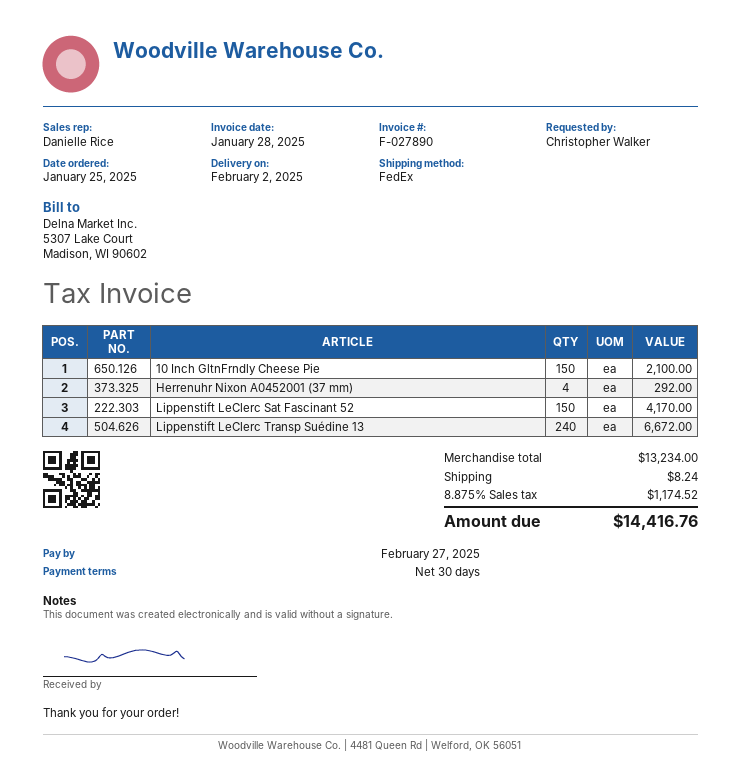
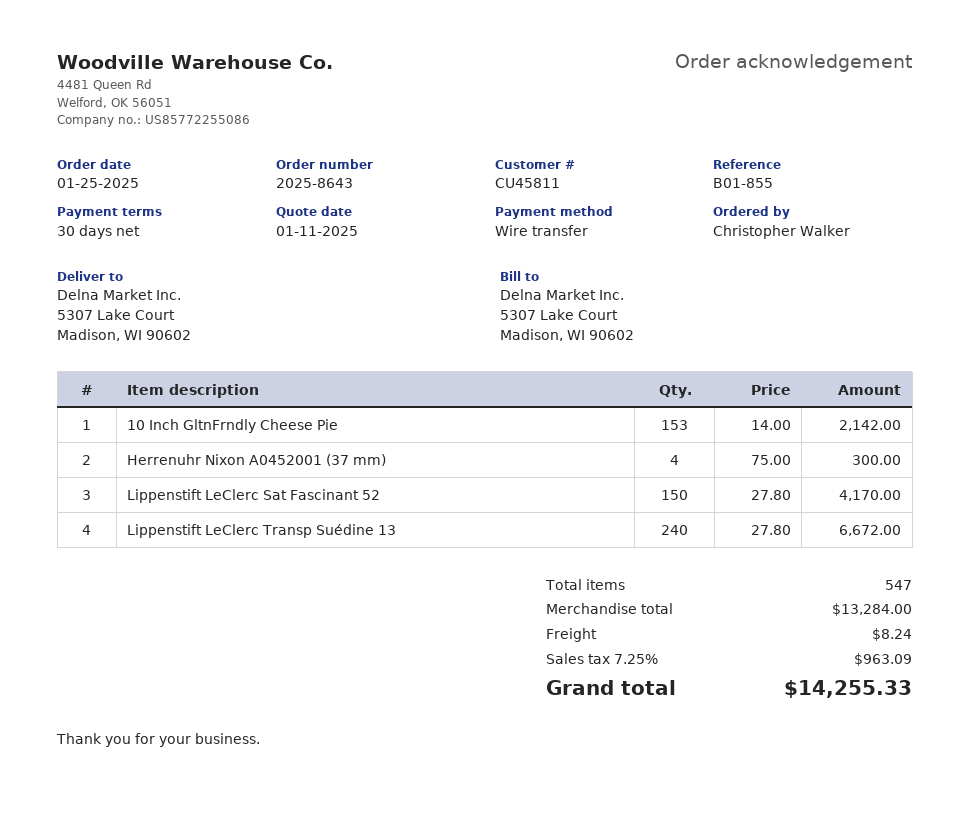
10 Inch GltnFrndly Cheese Pie: 150 for 2100.00 -> 153 for 2142.00
Herrenuhr Nixon A0452001 (37 mm): 4 for 292.00 -> 4 for 300.00
subtotal: 13234.00 -> 13284.00
tax: 8.875% = 1174.52 -> 7.25% = 963.09
total: 14416.76 -> 14255.33

